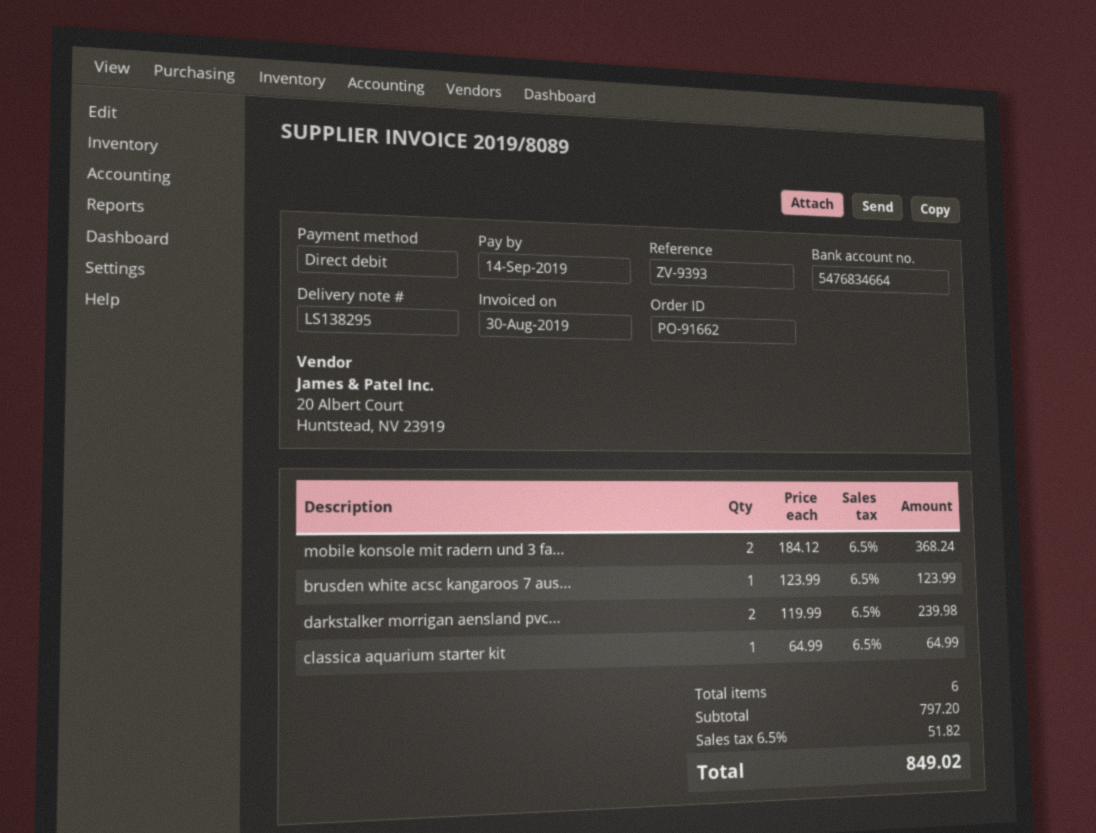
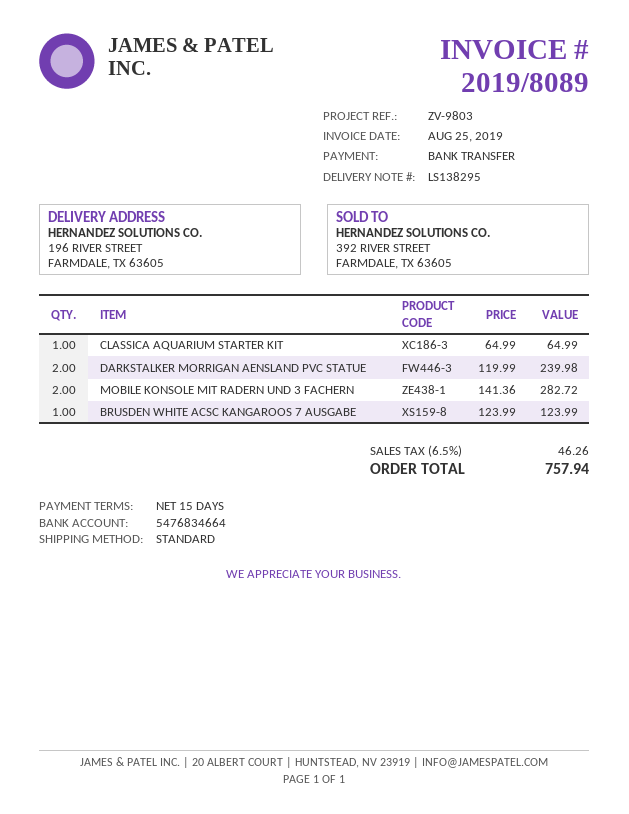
invoice date: 2019-08-30 -> 2019-08-25
reference: ZV-9393 -> ZV-9803
payment method: direct debit -> bank transfer
mobile konsole mit radern und 3 fa...: 2 x 184.12 = 368.24 -> 2 x 141.36 = 282.72
tax: 6.5% = 51.82 -> 6.5% = 46.26
total: 849.02 -> 757.94

